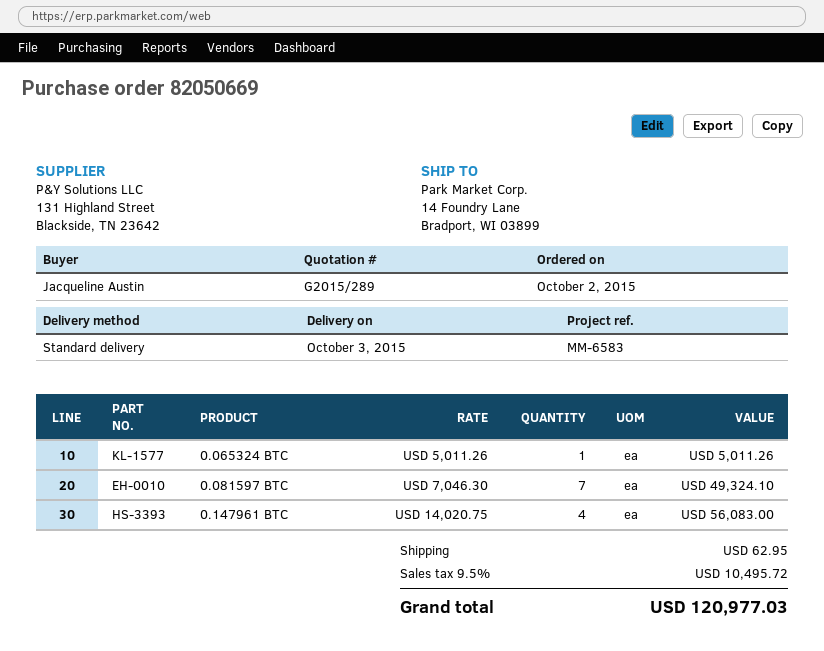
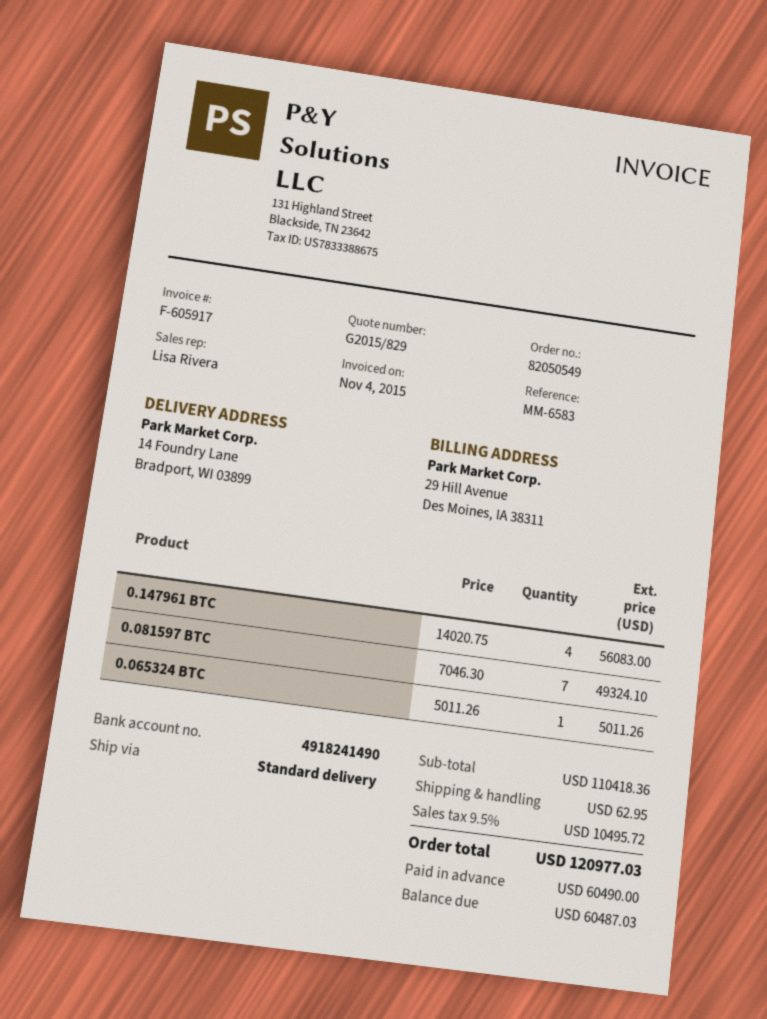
quote number: G2015/289 -> G2015/829
order number: 82050669 -> 82050549

